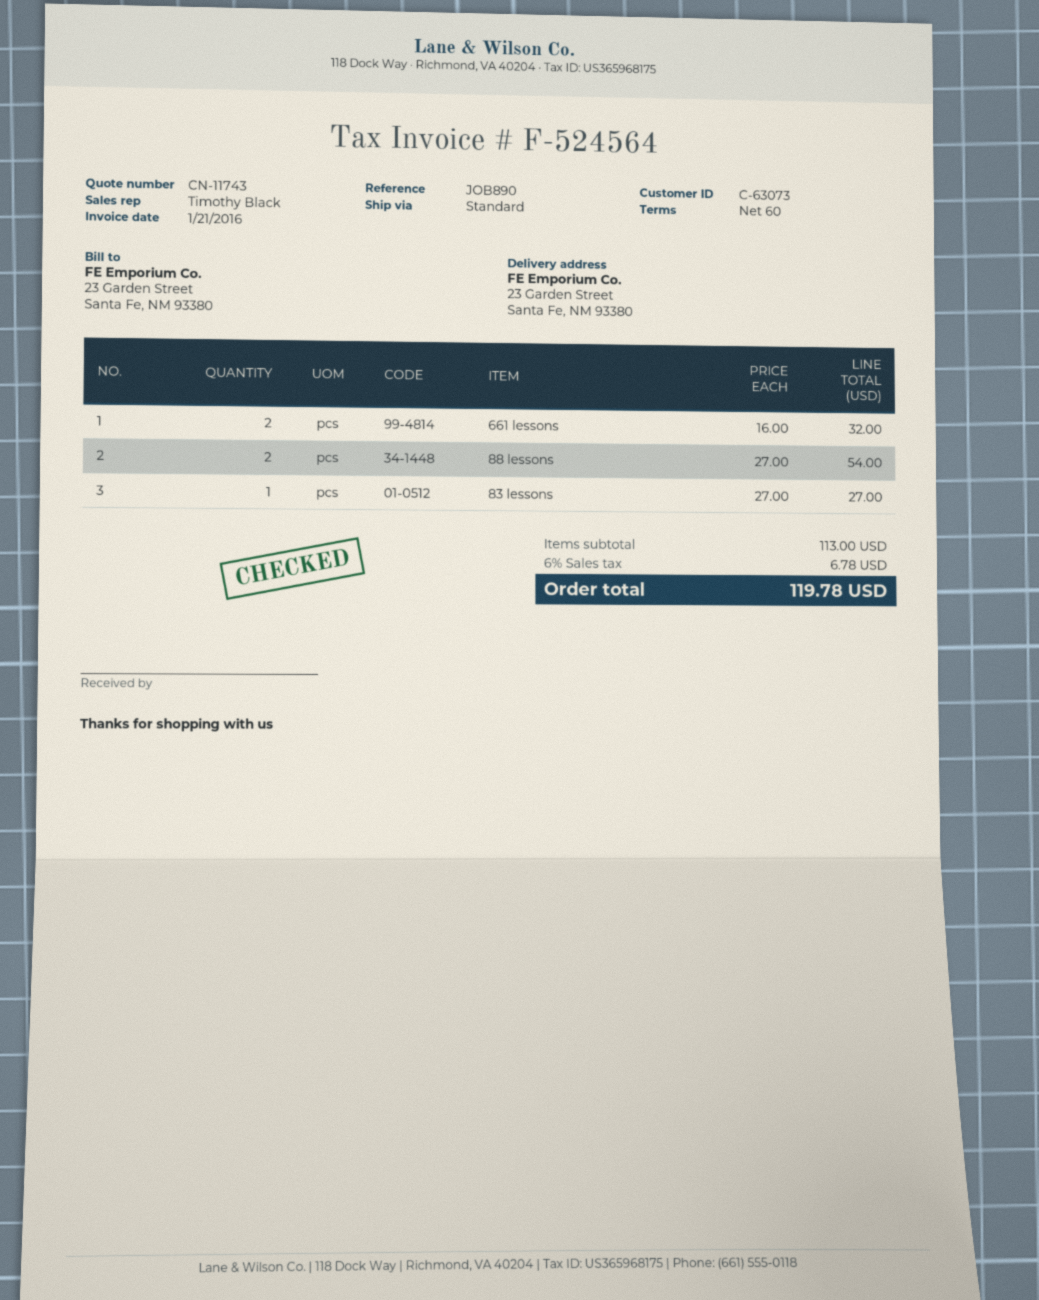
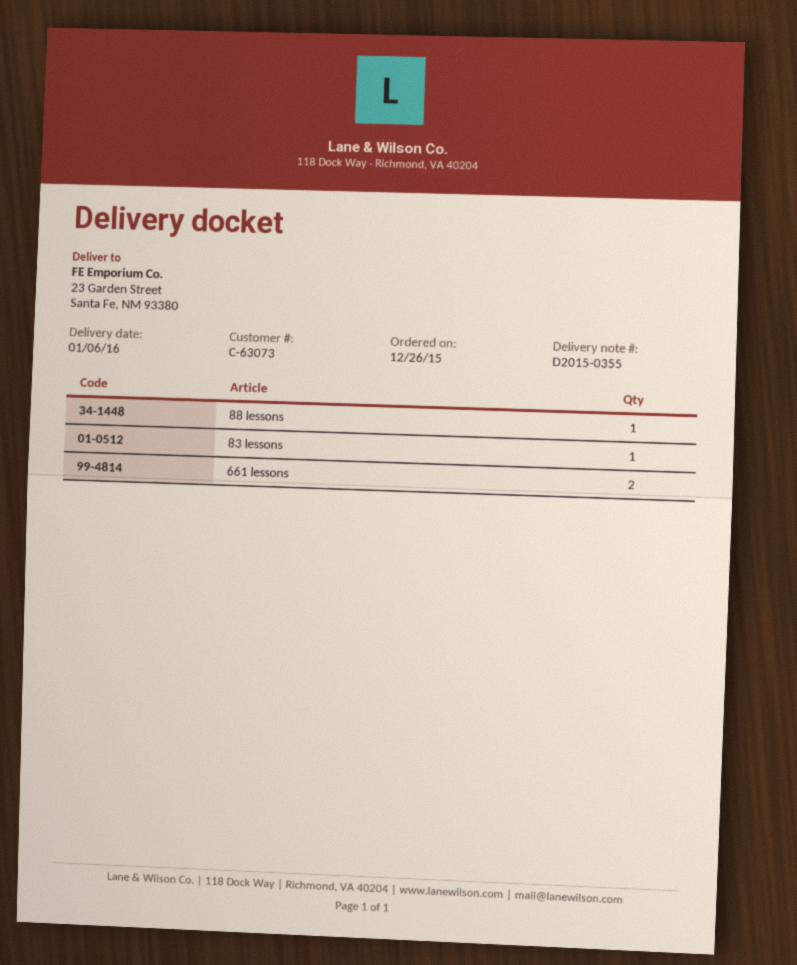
88 lessons: 2 -> 1

